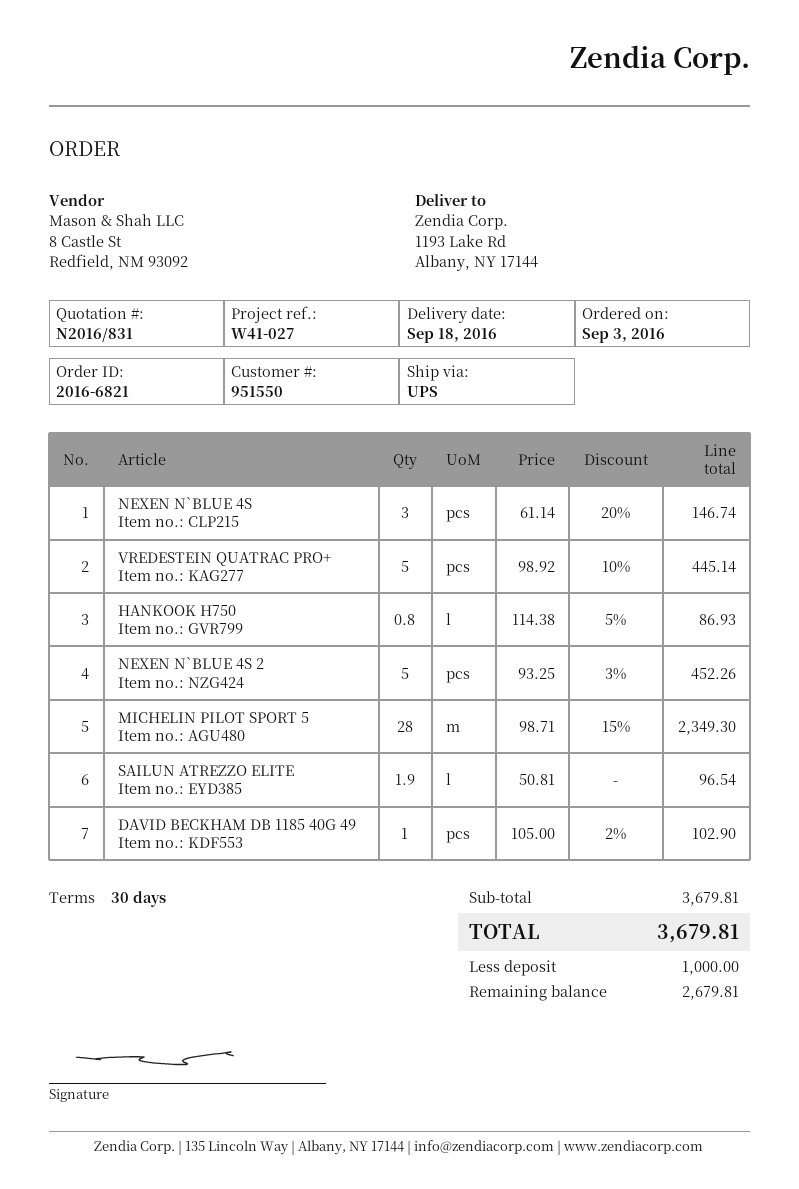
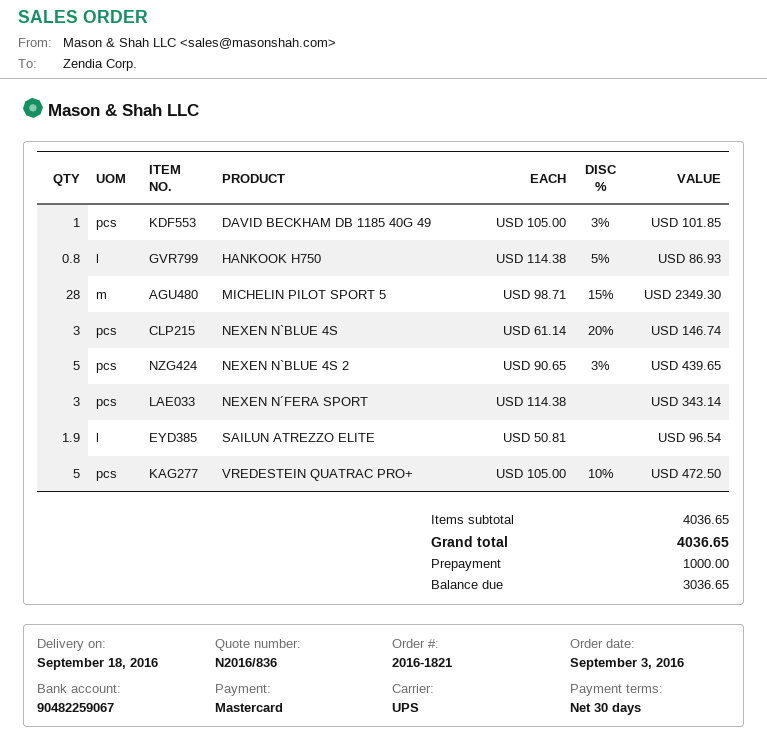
quote number: N2016/831 -> N2016/836
order number: 2016-6821 -> 2016-1821
VREDESTEIN QUATRAC PRO+: 5 x 98.92 - 10% = 445.14 -> 5 x 105.00 - 10% = 472.50
NEXEN N`BLUE 4S 2: 5 x 93.25 - 3% = 452.26 -> 5 x 90.65 - 3% = 439.65
DAVID BECKHAM DB 1185 40G 49: 1 x 105.00 - 2% = 102.90 -> 1 x 105.00 - 3% = 101.85
NEXEN N´FERA SPORT: none -> 3 x 114.38 = 343.14
subtotal: 3679.81 -> 4036.65
total: 3679.81 -> 4036.65
balance: 2679.81 -> 3036.65

